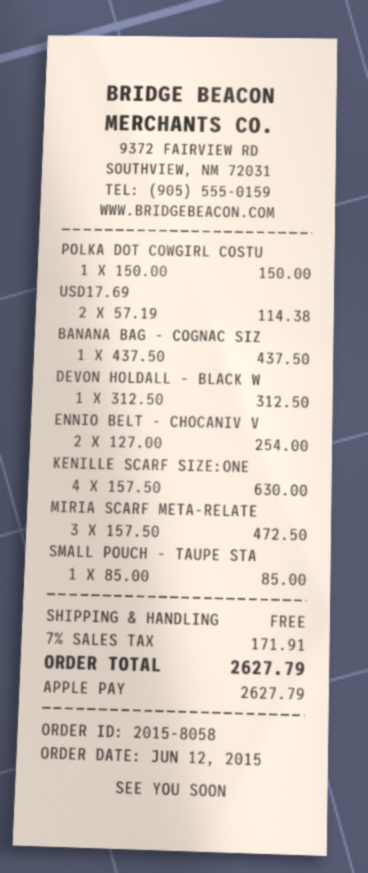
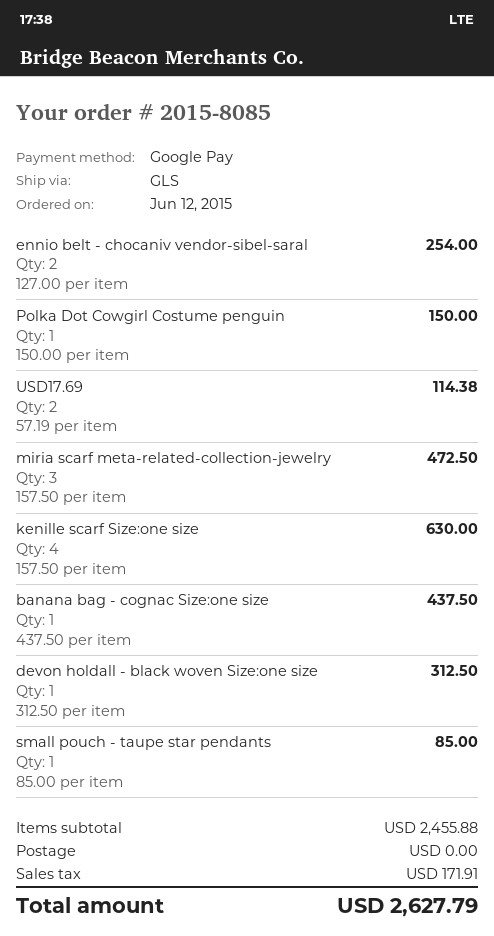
order number: 2015-8058 -> 2015-8085
payment method: Apple Pay -> Google Pay

